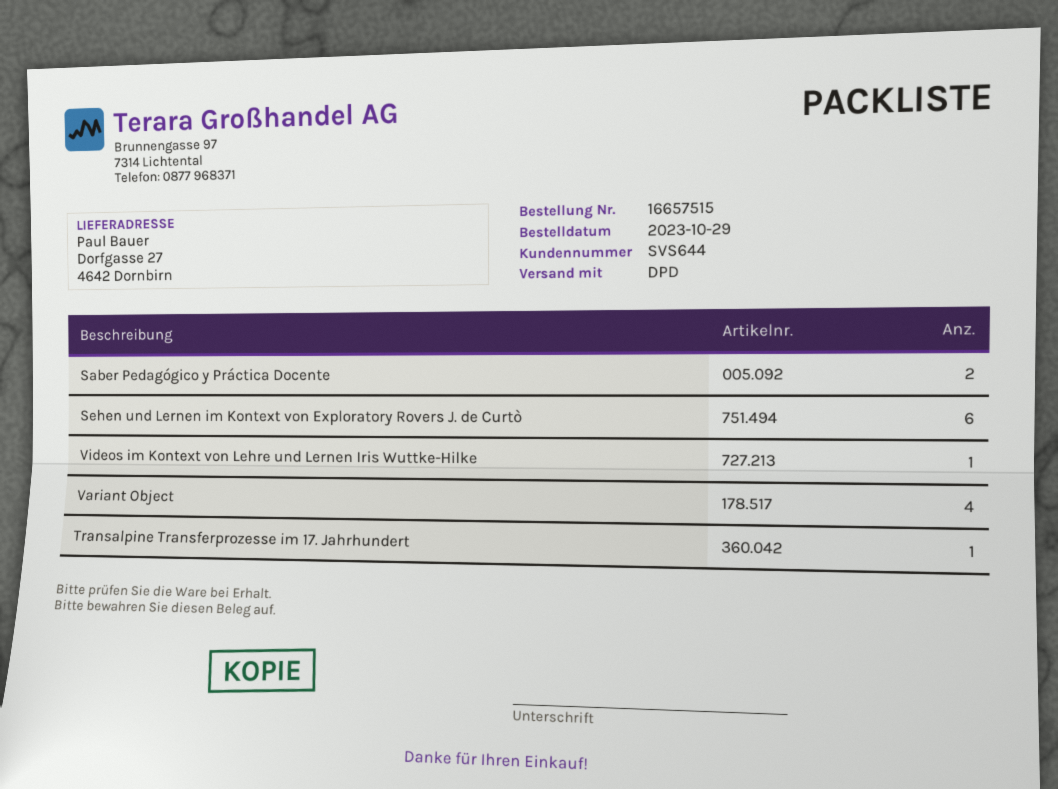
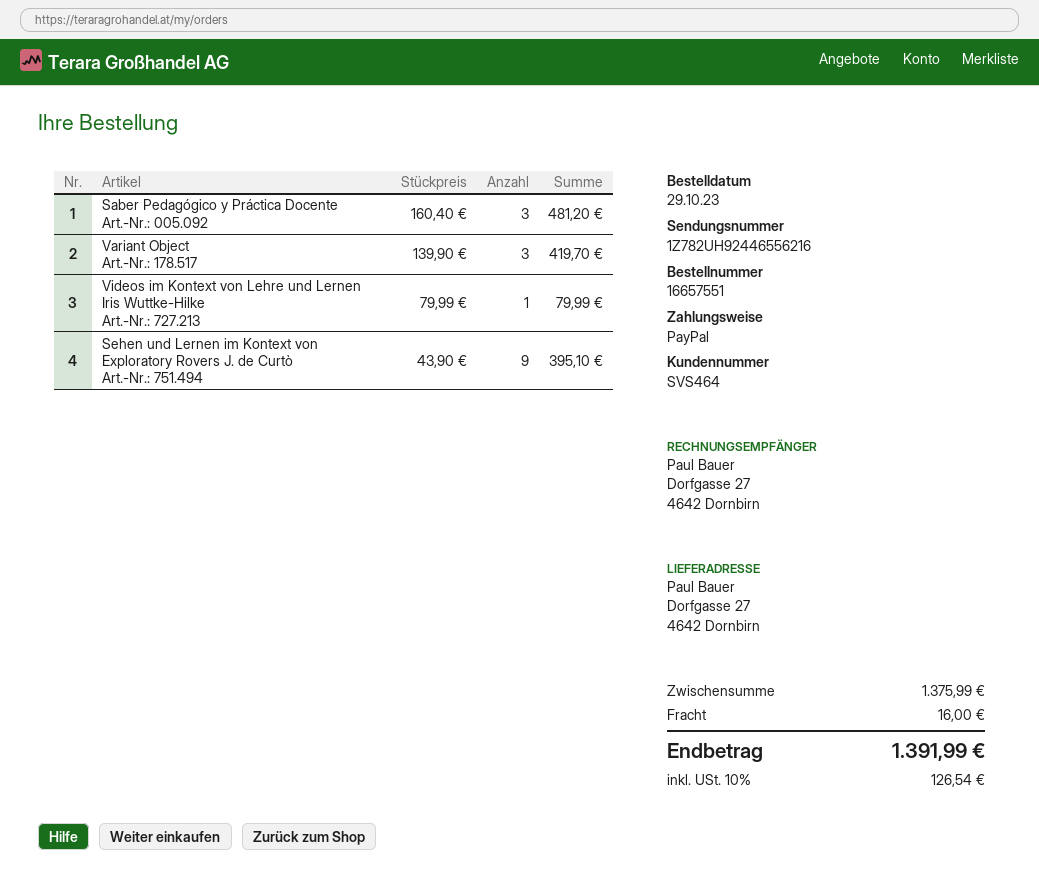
order number: 16657515 -> 16657551
customer number: SVS644 -> SVS464
Saber Pedagógico y Práctica Docente: 2 -> 3
Sehen und Lernen im Kontext von Exploratory Rovers J. de Curtò: 6 -> 9
Variant Object: 4 -> 3
Transalpine Transferprozesse im 17. Jahrhundert: 1 -> none

